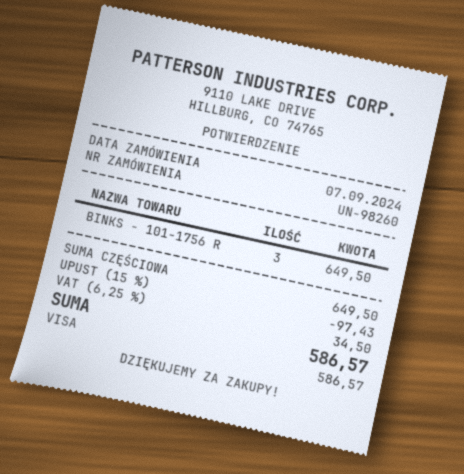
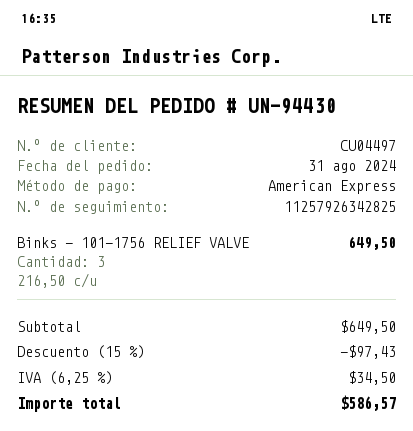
order number: UN-98260 -> UN-94430
order date: 2024-09-07 -> 2024-08-31
payment method: Visa -> American Express

